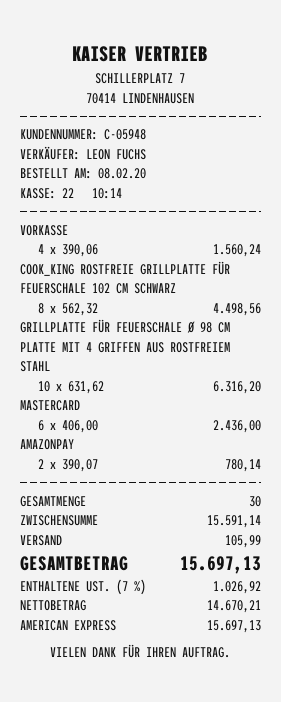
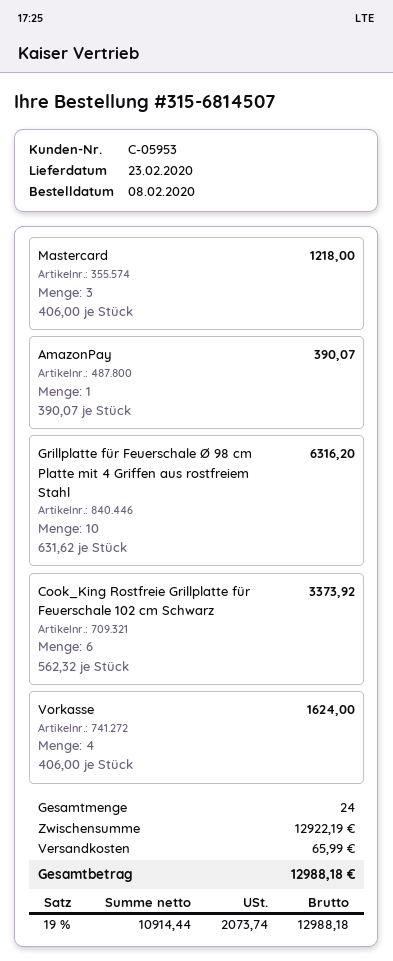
customer number: C-05948 -> C-05953
VORKASSE: 4 x 390.06 = 1560.24 -> 4 x 406.00 = 1624.00
COOK_KING ROSTFREIE GRILLPLATTE FÜR FEUERSCHALE 102 CM SCHWARZ: 8 x 562.32 = 4498.56 -> 6 x 562.32 = 3373.92
MASTERCARD: 6 x 406.00 = 2436.00 -> 3 x 406.00 = 1218.00
AMAZONPAY: 2 x 390.07 = 780.14 -> 1 x 390.07 = 390.07
total quantity: 30 -> 24
subtotal: 15591.14 -> 12922.19
shipping: 105.99 -> 65.99
net: 14670.21 -> 10914.44
tax: 7% = 1026.92 -> 19% = 2073.74
total: 15697.13 -> 12988.18

